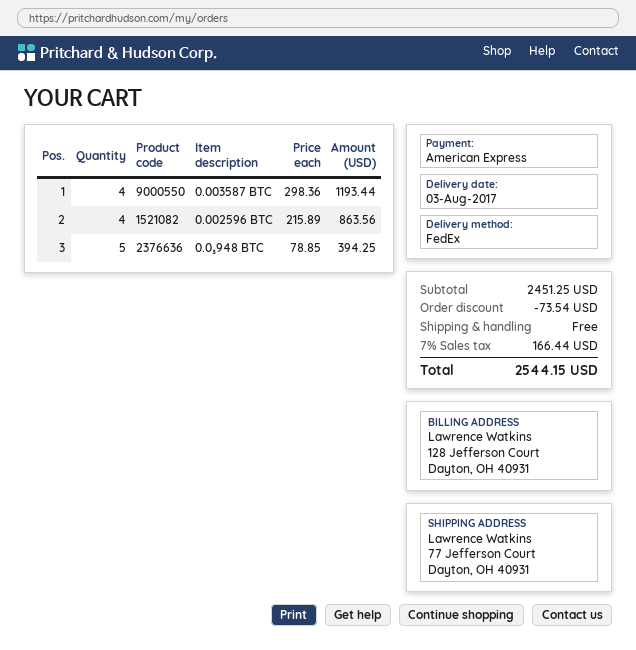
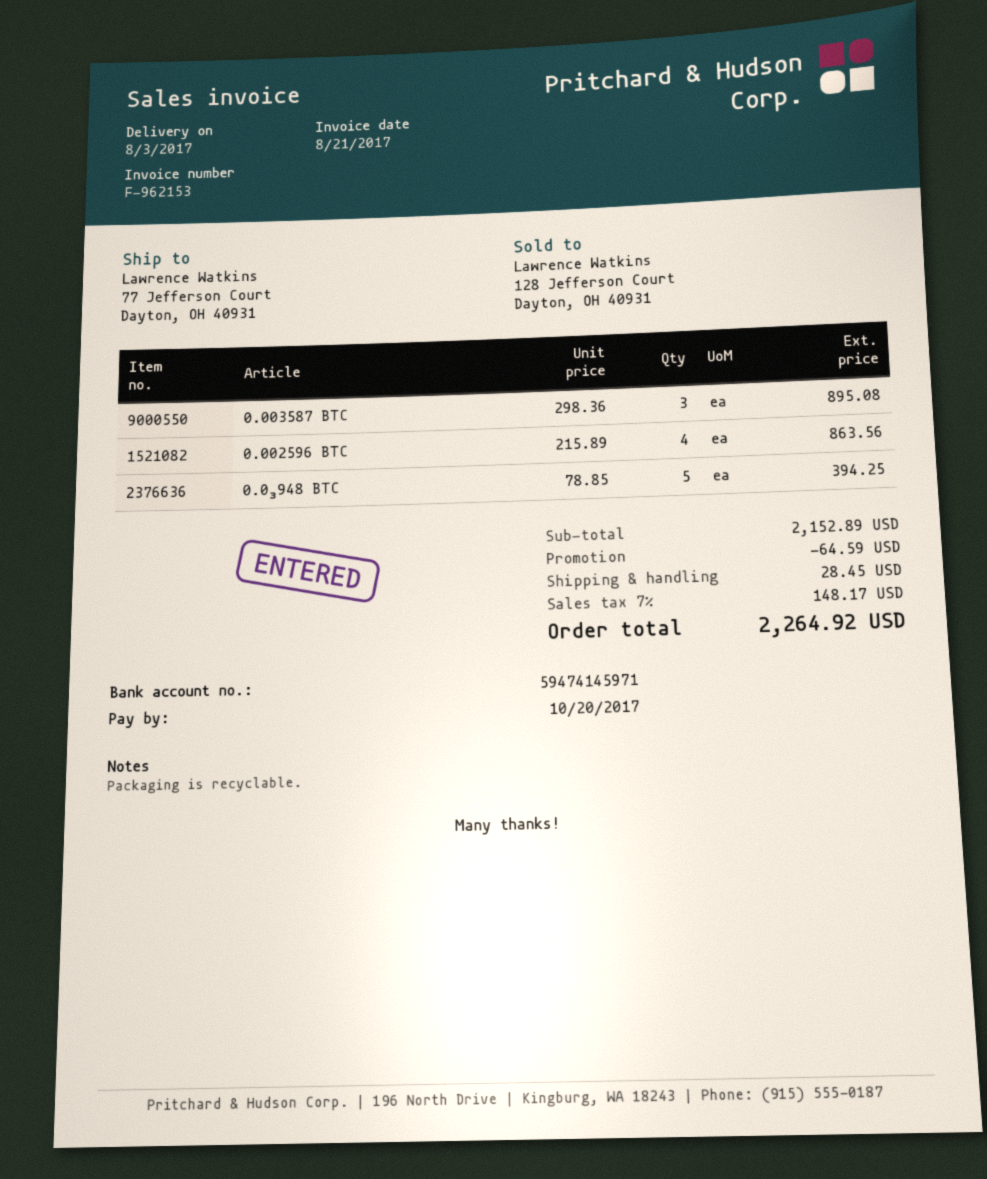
0.003587 BTC: 4 x 298.36 = 1193.44 -> 3 x 298.36 = 895.08
subtotal: 2451.25 -> 2152.89
discount: 73.54 -> 64.59
shipping: 0.00 -> 28.45
tax: 7% = 166.44 -> 7% = 148.17
total: 2544.15 -> 2264.92

